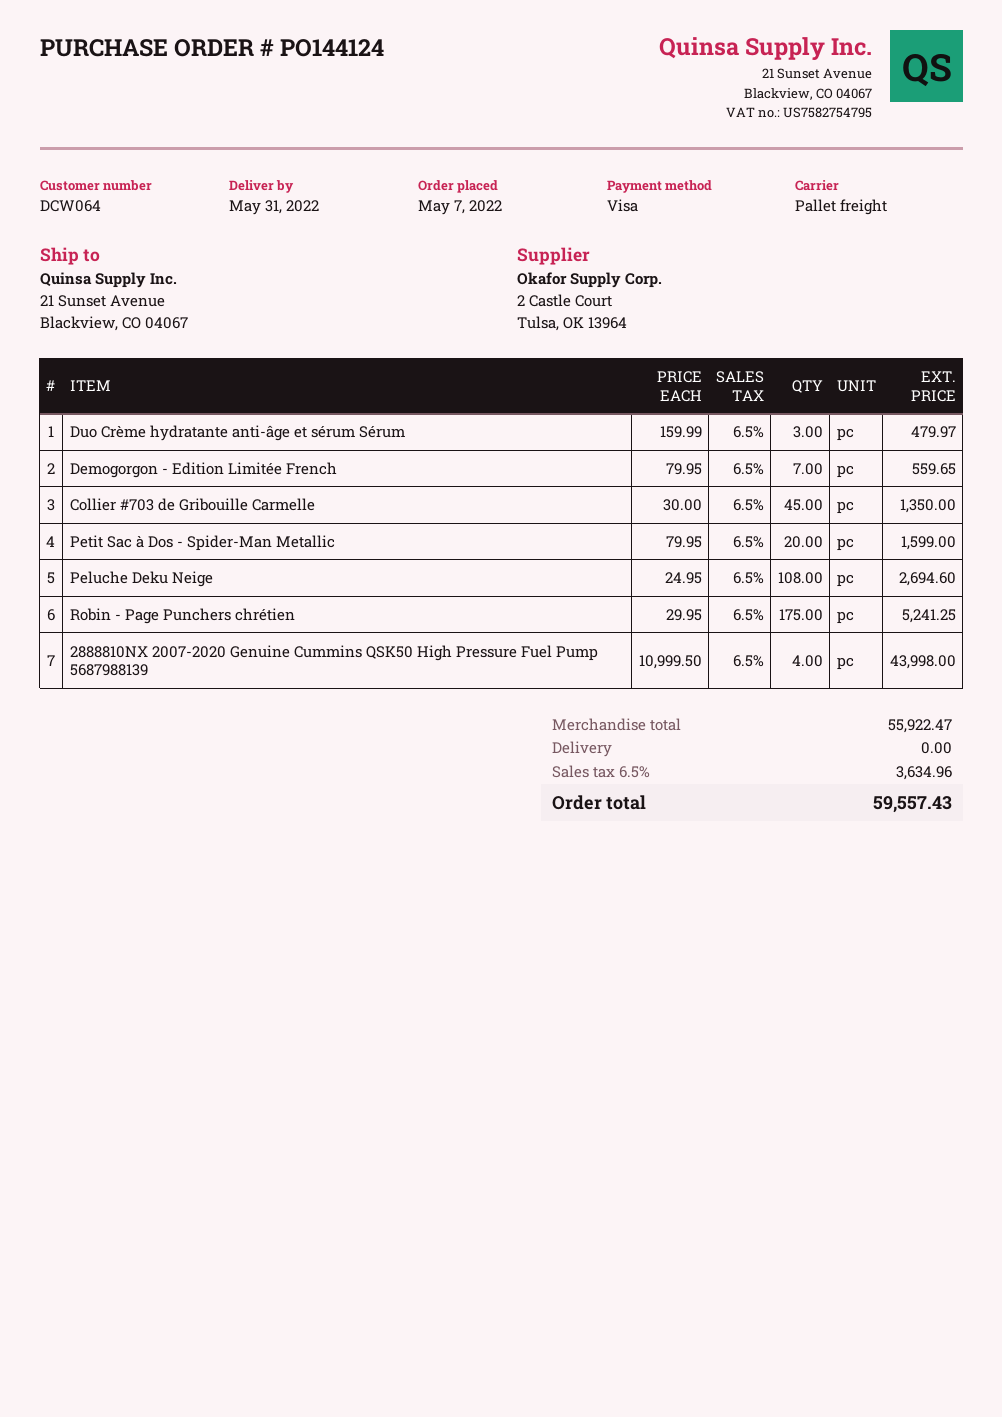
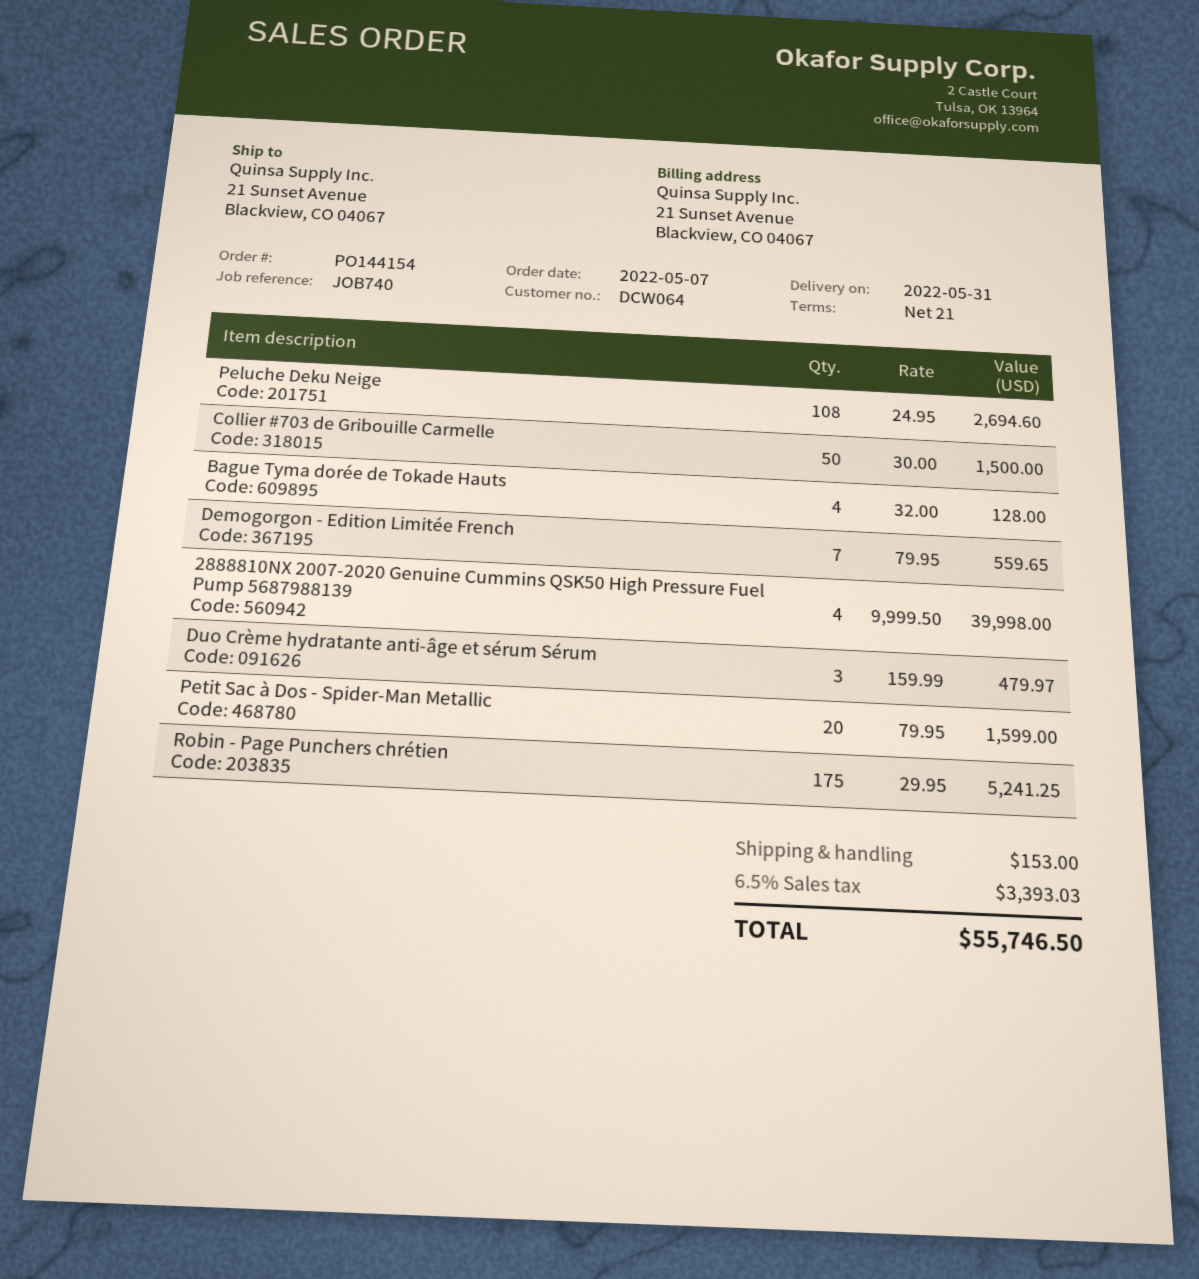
order number: PO144124 -> PO144154
Collier #703 de Gribouille Carmelle: 45 x 30.00 = 1350.00 -> 50 x 30.00 = 1500.00
2888810NX 2007-2020 Genuine Cummins QSK50 High Pressure Fuel Pump 5687988139: 4 x 10999.50 = 43998.00 -> 4 x 9999.50 = 39998.00
Bague Tyma dorée de Tokade Hauts: none -> 4 x 32.00 = 128.00
shipping: 0.00 -> 153.00
tax: 6.5% = 3634.96 -> 6.5% = 3393.03
total: 59557.43 -> 55746.50

